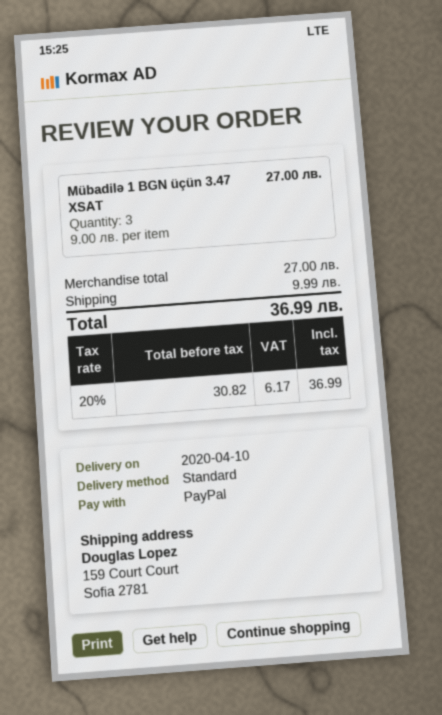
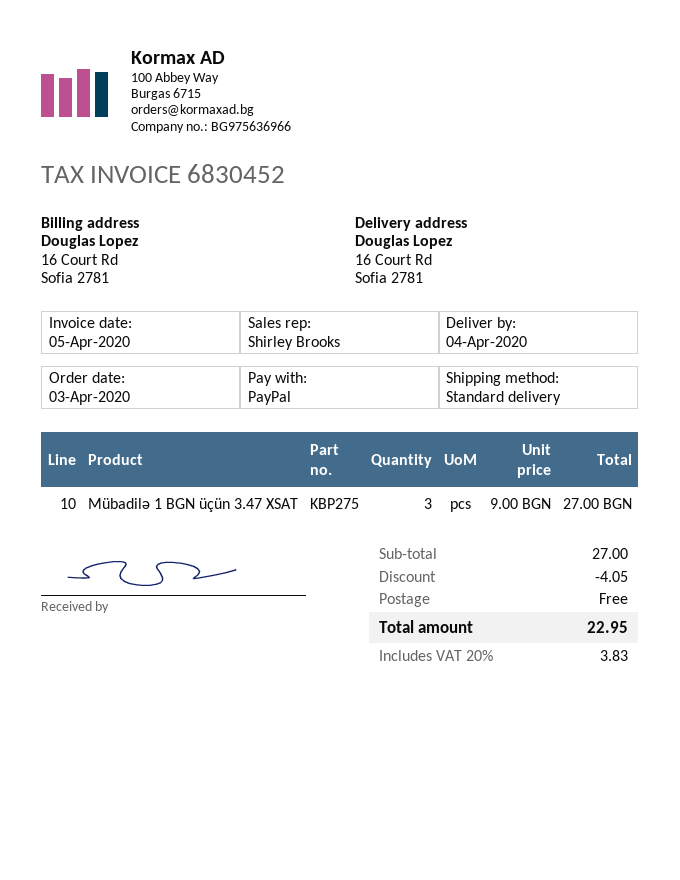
delivery date: 2020-04-10 -> 2020-04-04
ship to: 159 Court Court, Sofia 2781 -> 16 Court Rd, Sofia 2781
discount: none -> 4.05
shipping: 9.99 -> 0.00
tax: 20% = 6.17 -> 20% = 3.83
total: 36.99 -> 22.95

